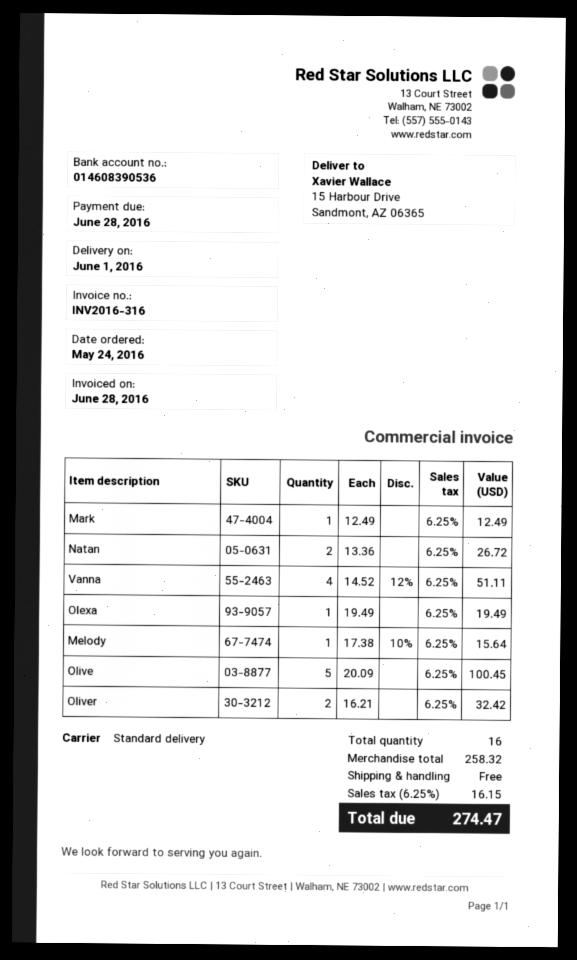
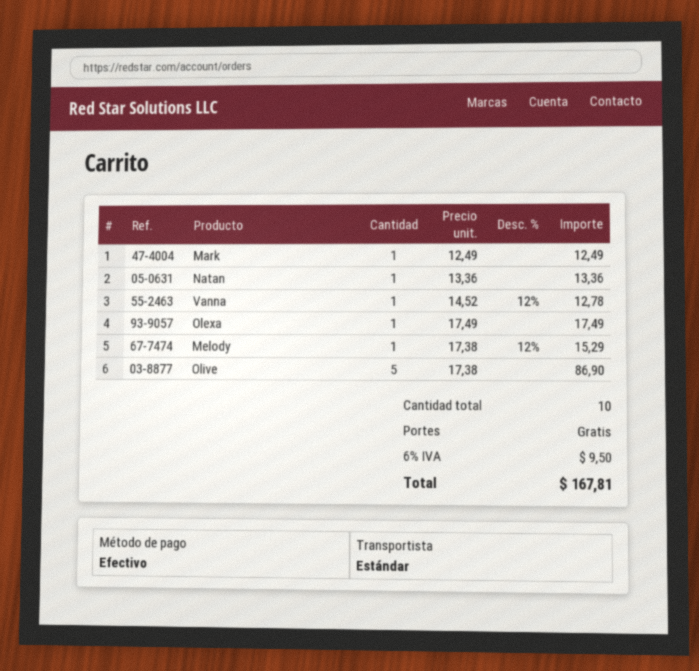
Natan: 2 x 13.36 = 26.72 -> 1 x 13.36 = 13.36
Vanna: 4 x 14.52 - 12% = 51.11 -> 1 x 14.52 - 12% = 12.78
Olexa: 1 x 19.49 = 19.49 -> 1 x 17.49 = 17.49
Melody: 1 x 17.38 - 10% = 15.64 -> 1 x 17.38 - 12% = 15.29
Olive: 5 x 20.09 = 100.45 -> 5 x 17.38 = 86.90
Oliver: 2 x 16.21 = 32.42 -> none
total quantity: 16 -> 10
tax: 6.25% = 16.15 -> 6% = 9.50
total: 274.47 -> 167.81

